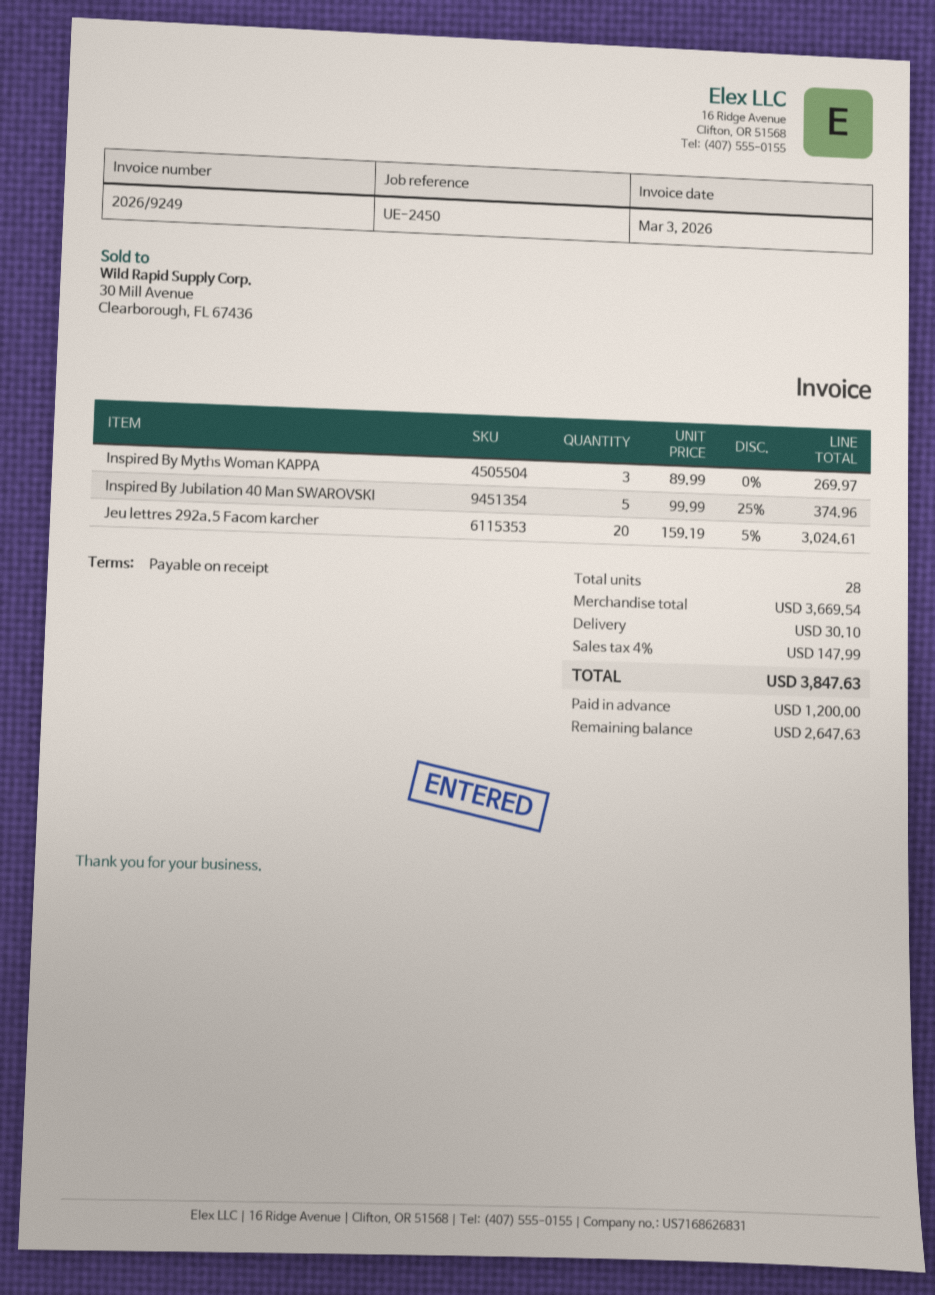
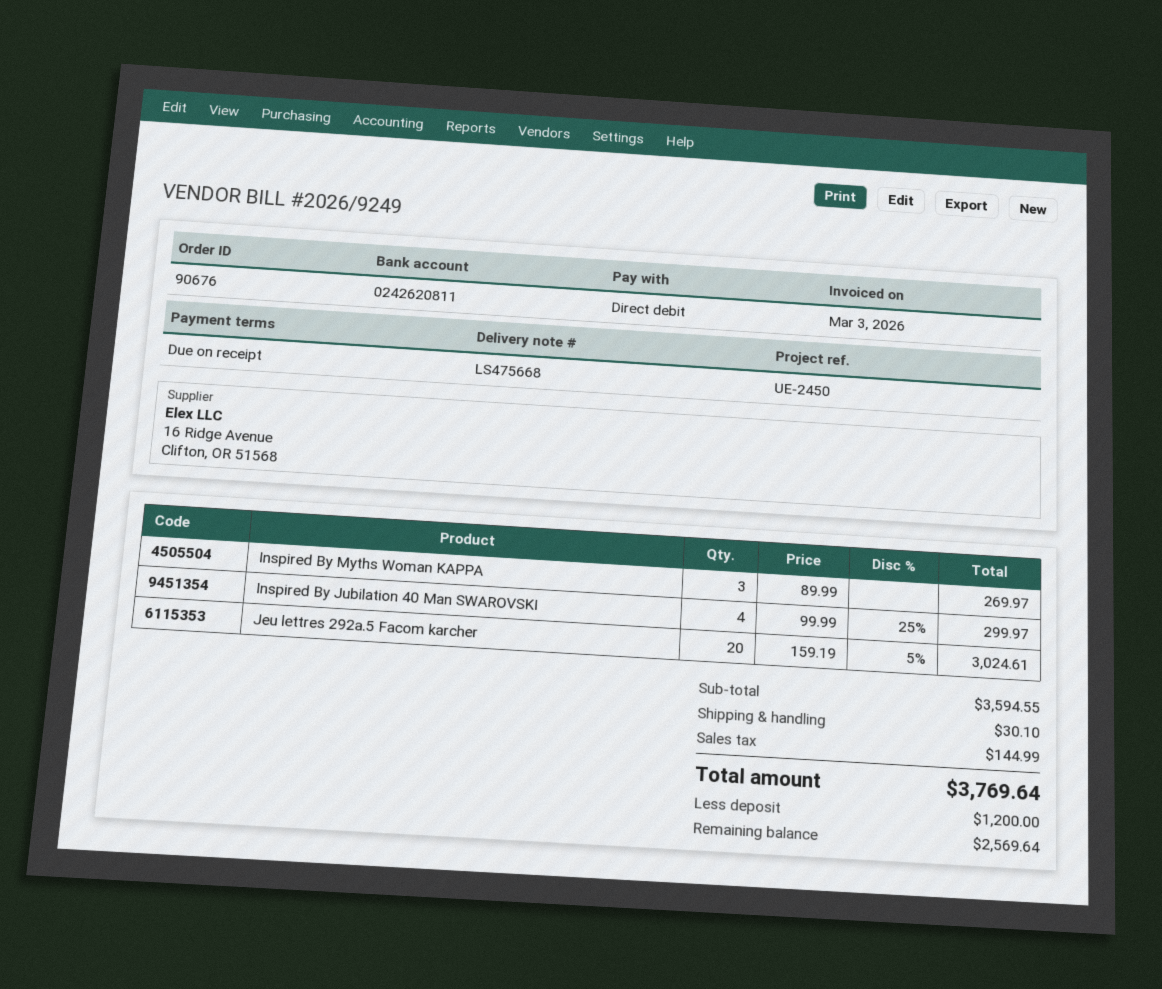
Inspired By Jubilation 40 Man SWAROVSKI: 5 x 99.99 - 25% = 374.96 -> 4 x 99.99 - 25% = 299.97
subtotal: 3669.54 -> 3594.55
tax: 147.99 -> 144.99
total: 3847.63 -> 3769.64
balance: 2647.63 -> 2569.64

